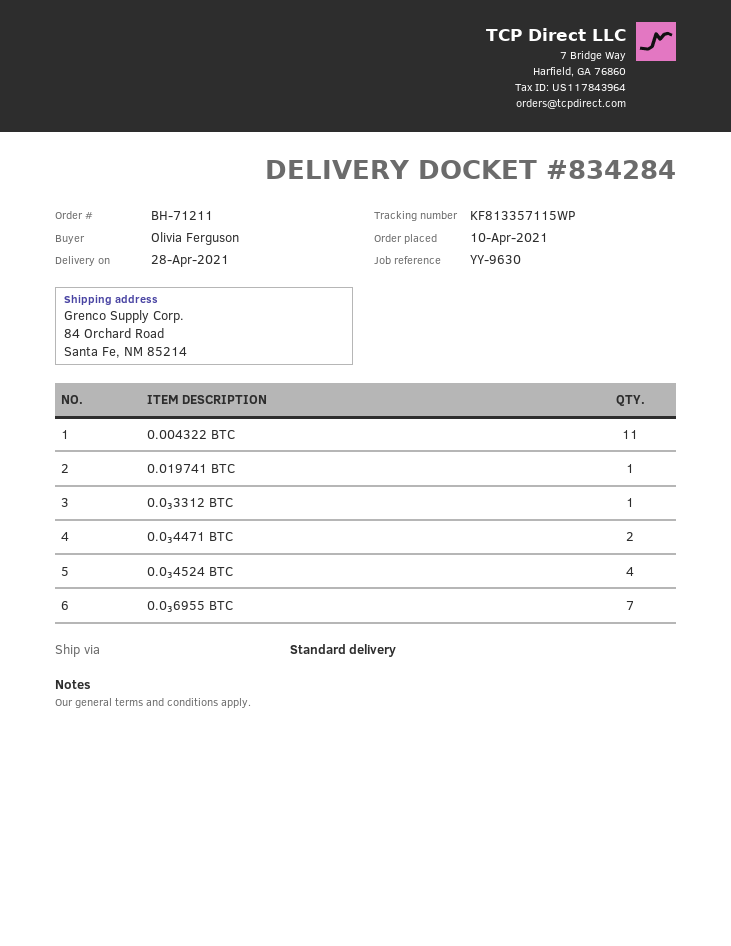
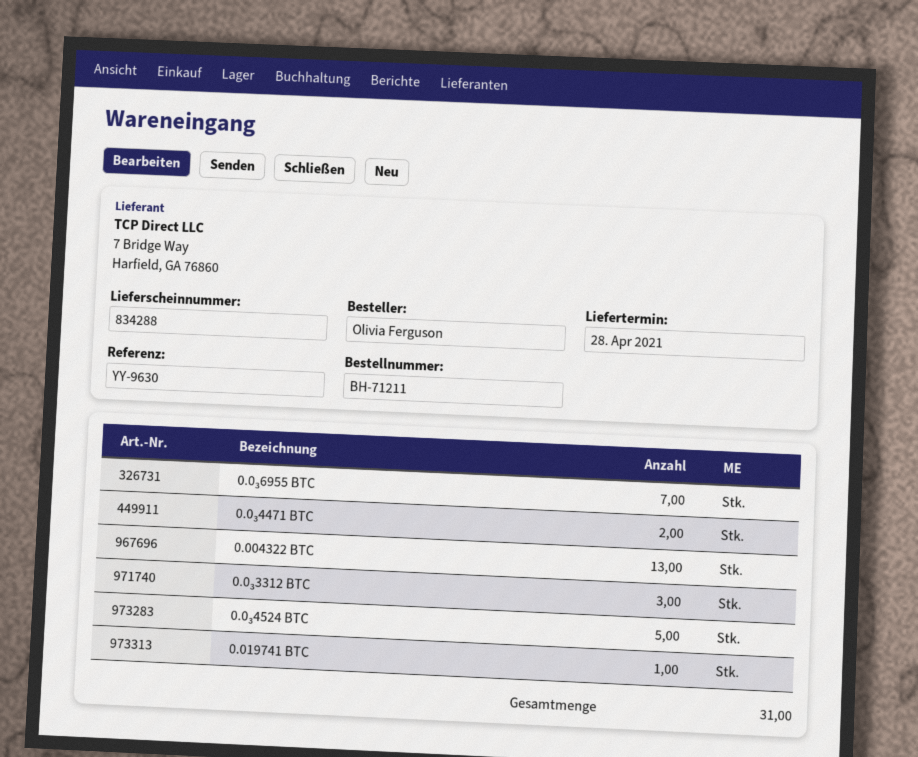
delivery note number: 834284 -> 834288
0.004322 BTC: 11 -> 13
0.0₃3312 BTC: 1 -> 3
0.0₃4524 BTC: 4 -> 5

